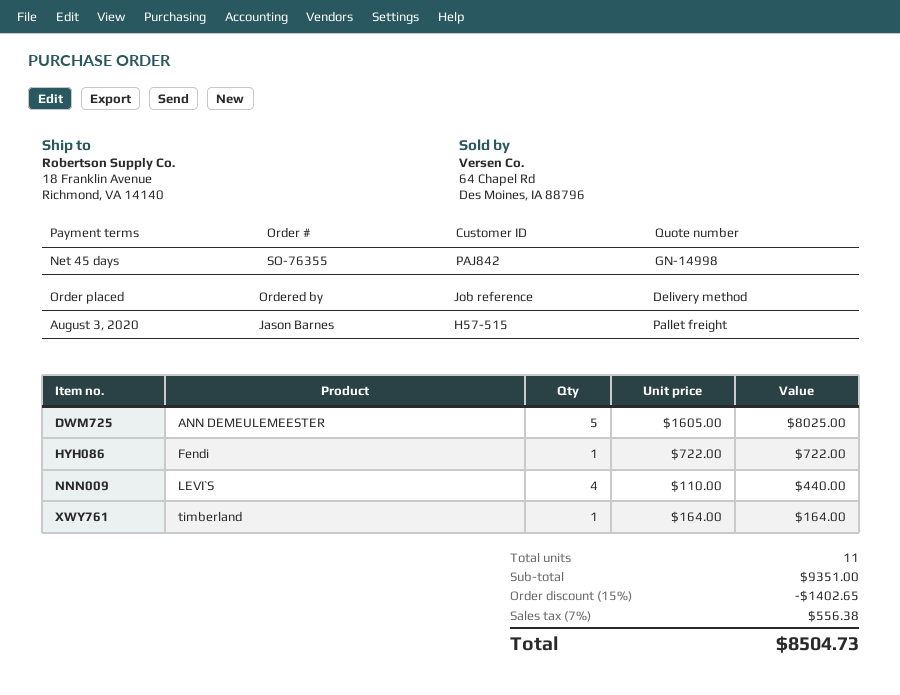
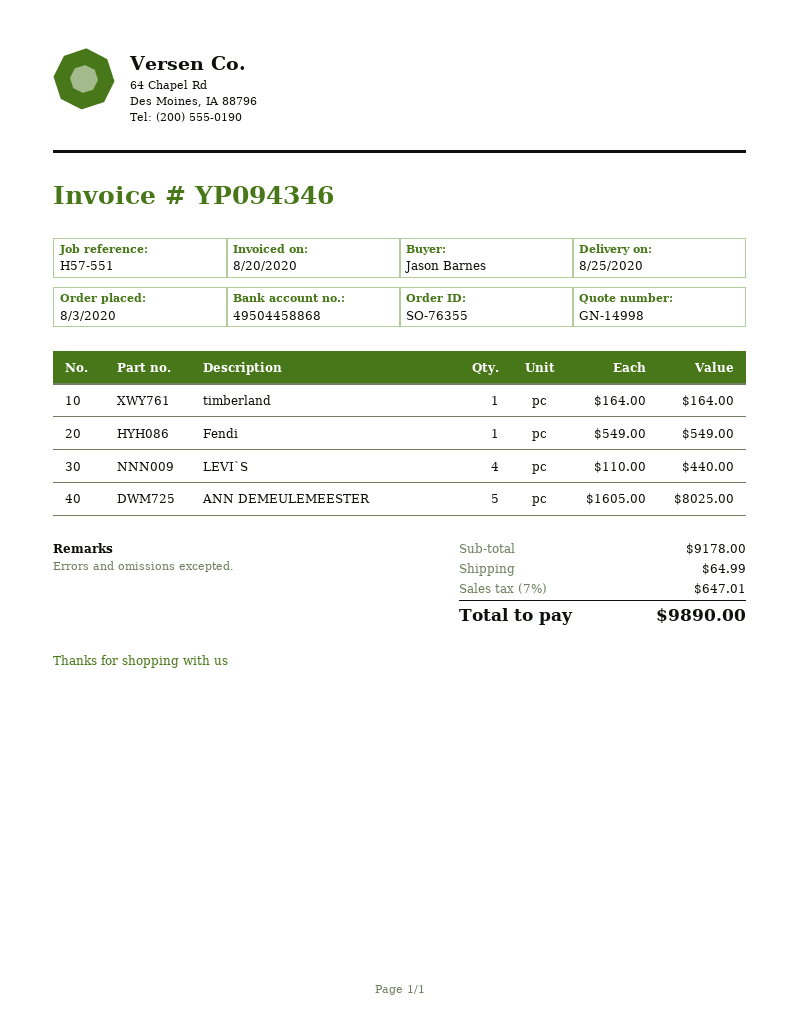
reference: H57-515 -> H57-551
Fendi: 1 x 722.00 = 722.00 -> 1 x 549.00 = 549.00
subtotal: 9351.00 -> 9178.00
discount: 15% = 1402.65 -> none
shipping: none -> 64.99
tax: 7% = 556.38 -> 7% = 647.01
total: 8504.73 -> 9890.00

